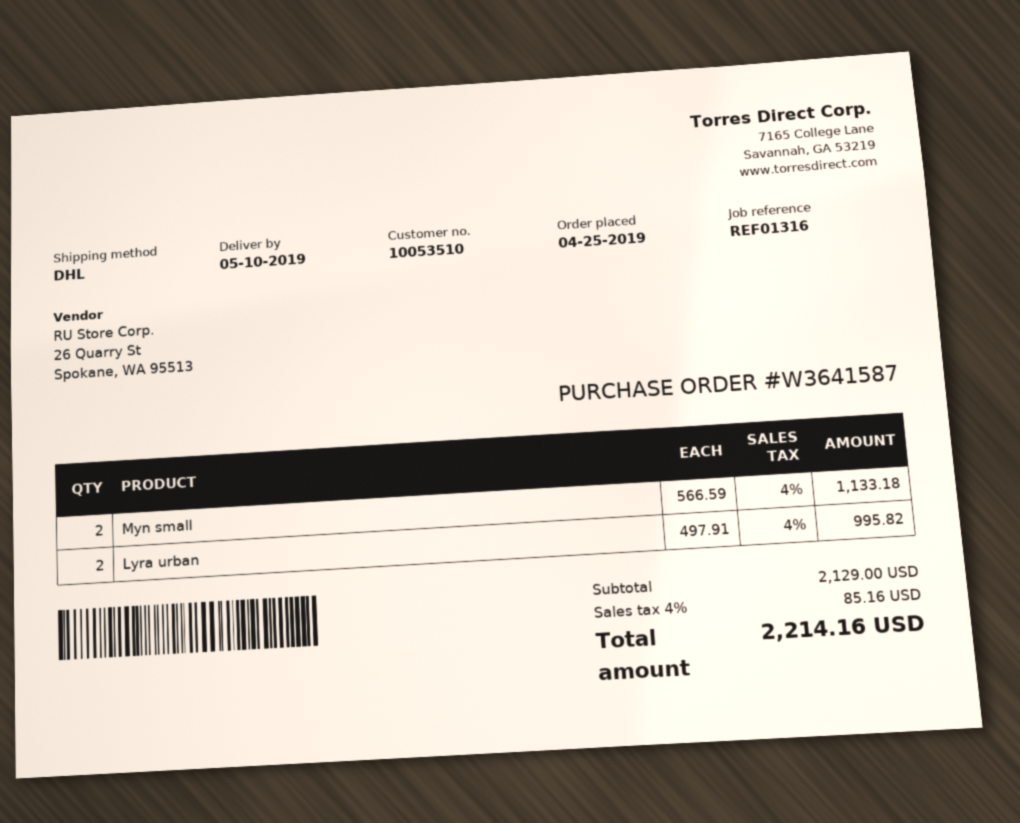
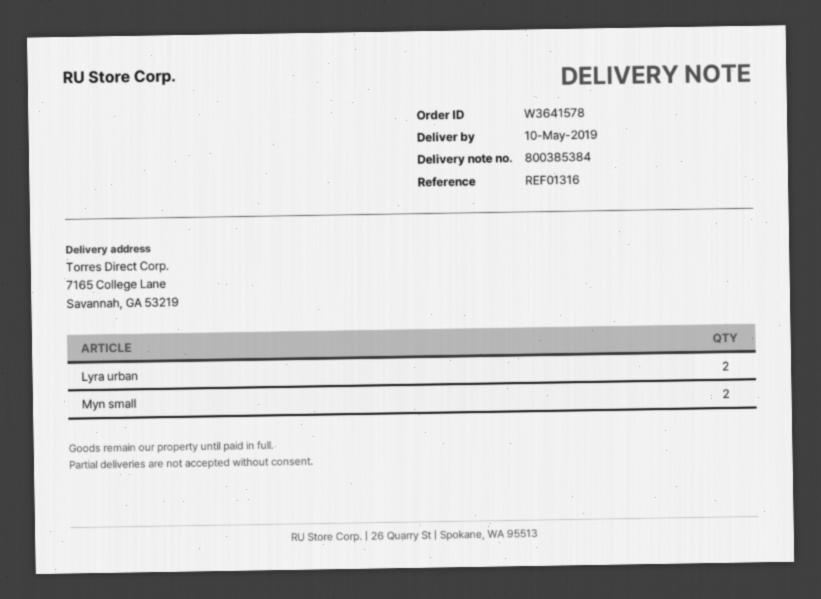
order number: W3641587 -> W3641578

